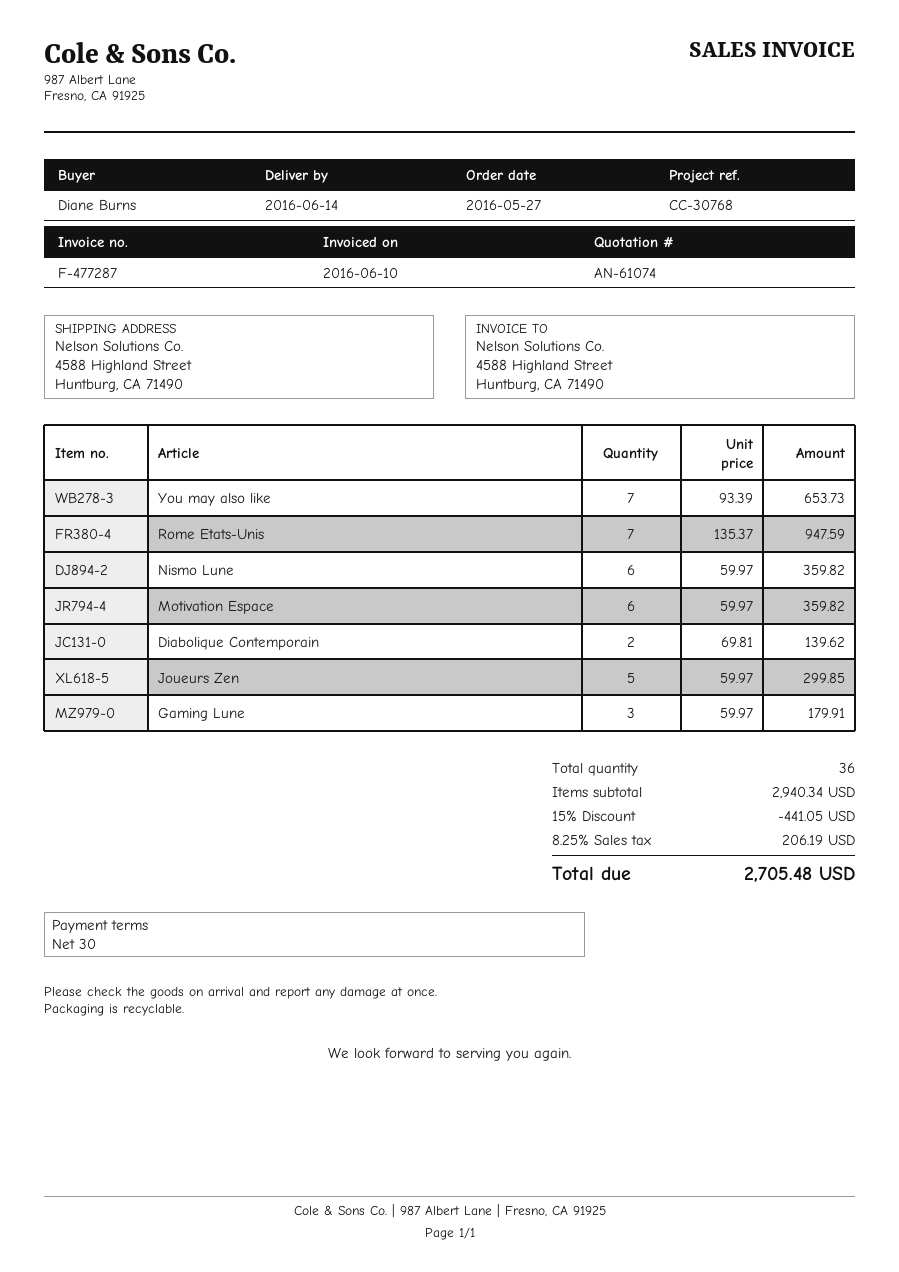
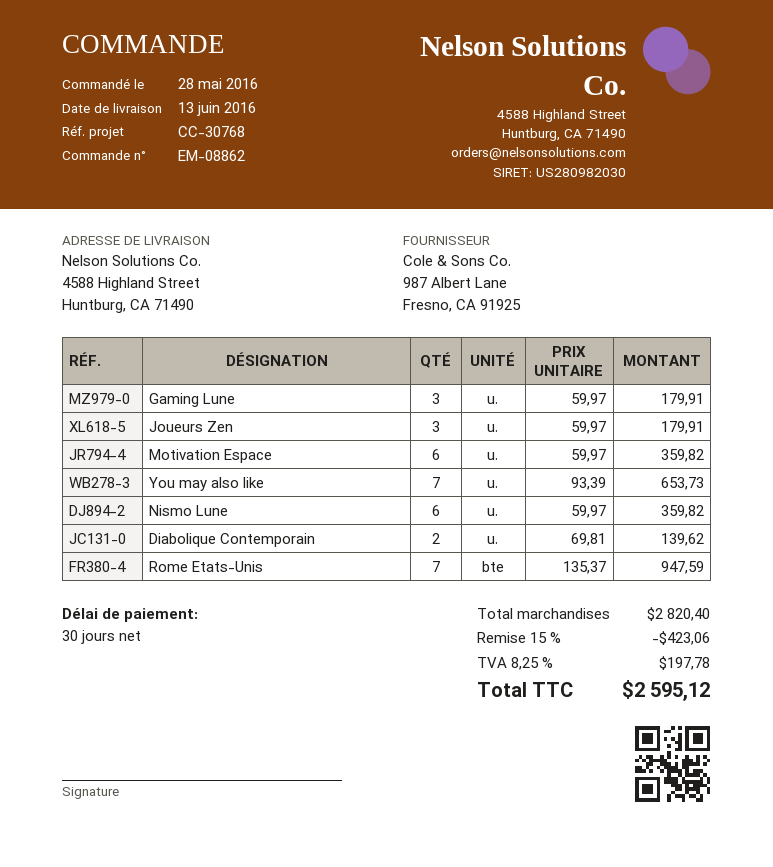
order date: 2016-05-27 -> 2016-05-28
delivery date: 2016-06-14 -> 2016-06-13
Joueurs Zen: 5 x 59.97 = 299.85 -> 3 x 59.97 = 179.91
subtotal: 2940.34 -> 2820.40
discount: 15% = 441.05 -> 15% = 423.06
tax: 8.25% = 206.19 -> 8.25% = 197.78
total: 2705.48 -> 2595.12

